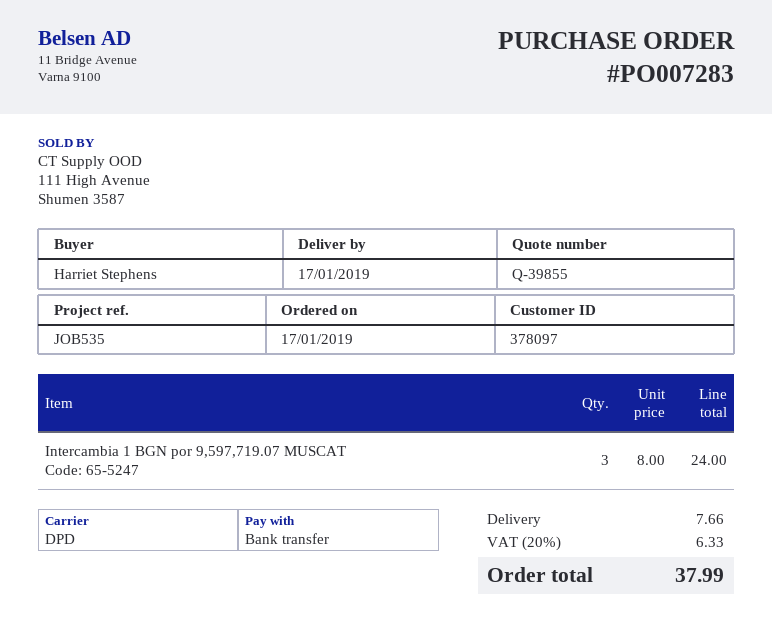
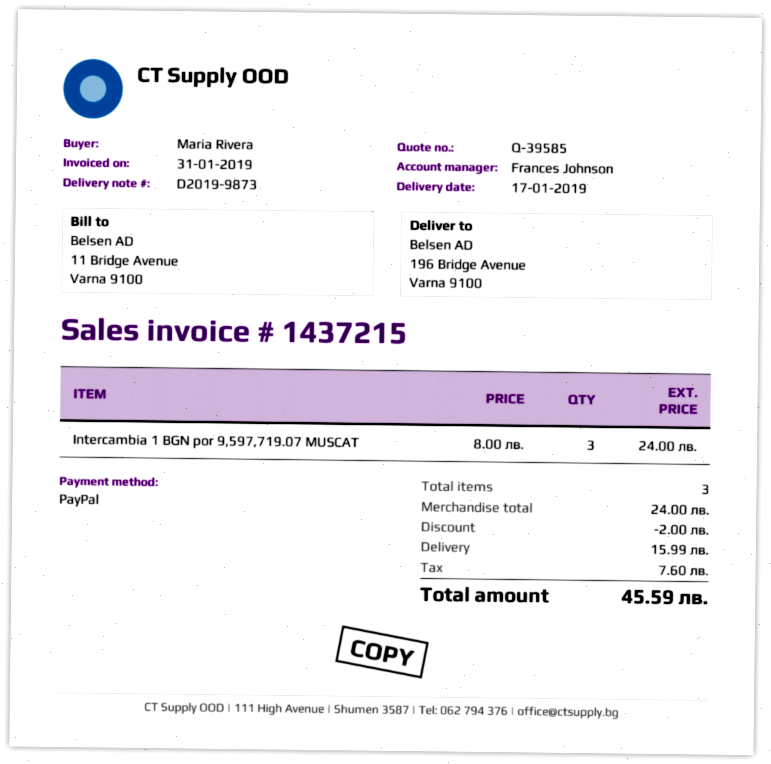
quote number: Q-39855 -> Q-39585
ordered by: Harriet Stephens -> Maria Rivera
payment method: bank transfer -> PayPal
discount: none -> 2.00
shipping: 7.66 -> 15.99
tax: 6.33 -> 7.60
total: 37.99 -> 45.59

